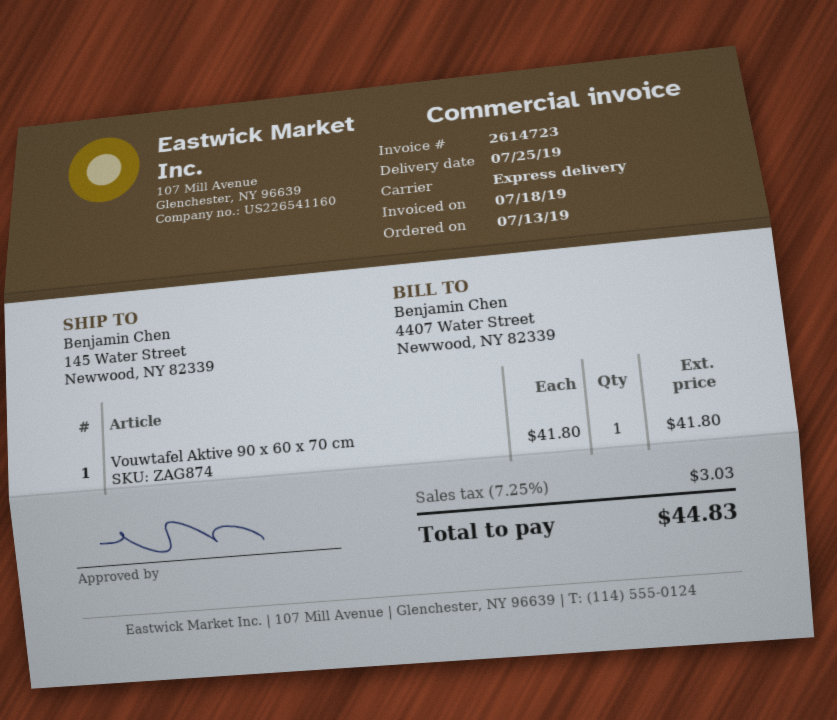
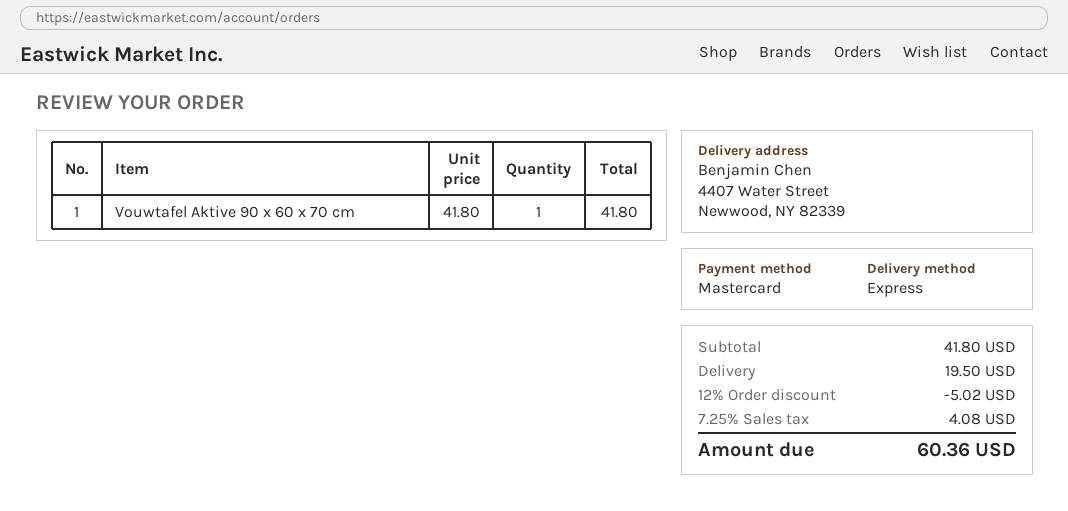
ship to: 145 Water Street, Newwood, NY 82339 -> 4407 Water Street, Newwood, NY 82339
discount: none -> 12% = 5.02
shipping: none -> 19.50
tax: 7.25% = 3.03 -> 7.25% = 4.08
total: 44.83 -> 60.36

